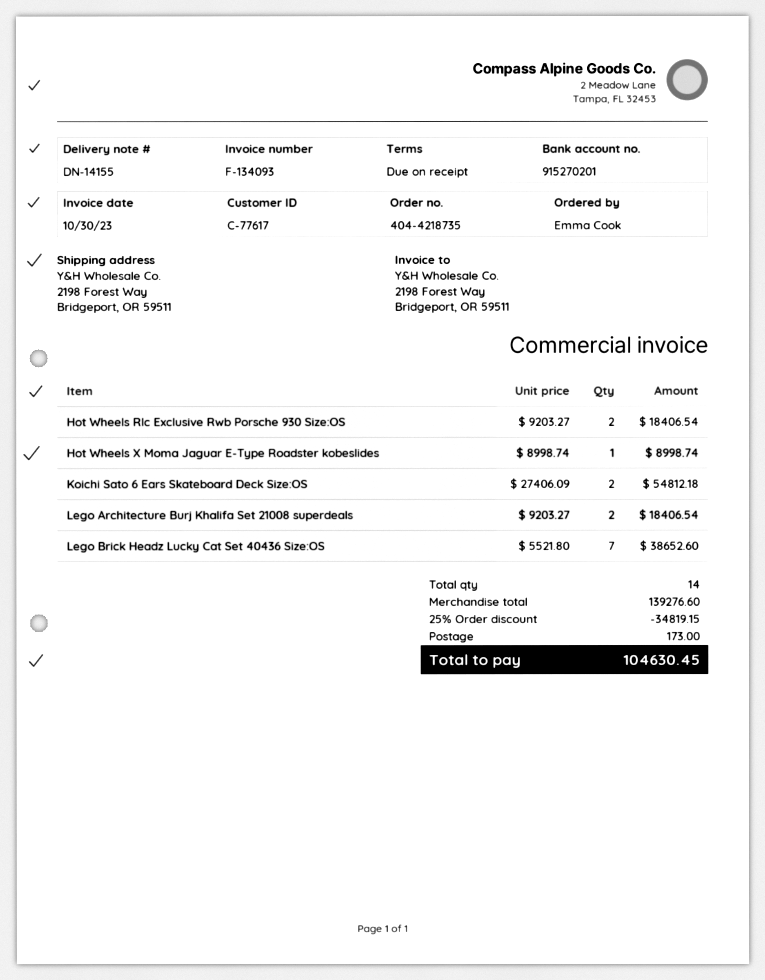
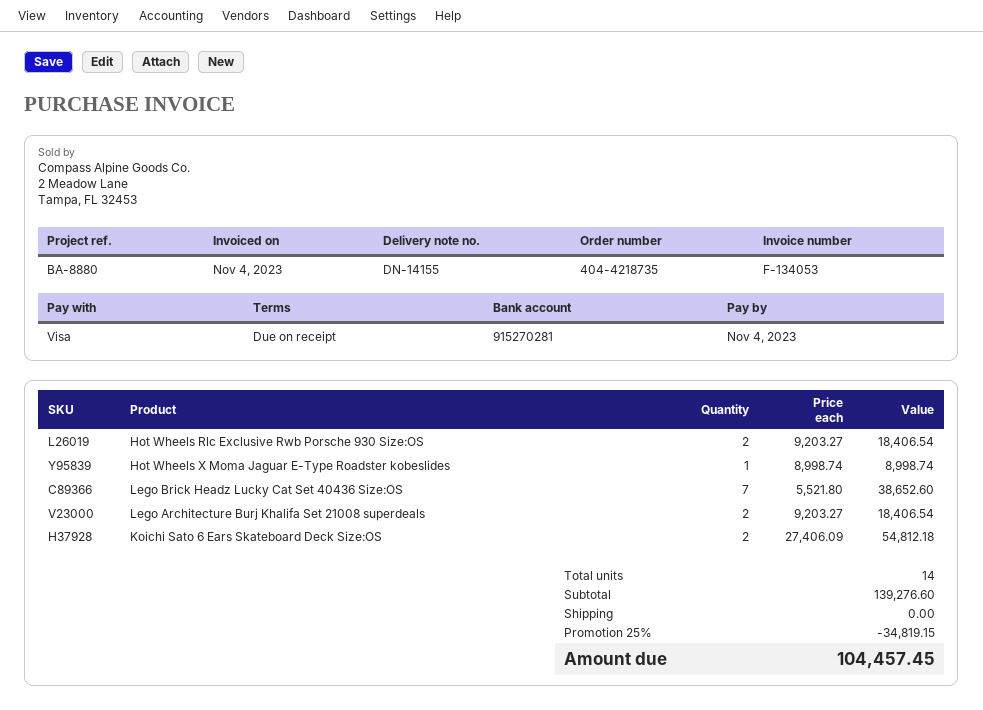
invoice number: F-134093 -> F-134053
invoice date: 2023-10-30 -> 2023-11-04
bank account: 915270201 -> 915270281
shipping: 173.00 -> 0.00
total: 104630.45 -> 104457.45

